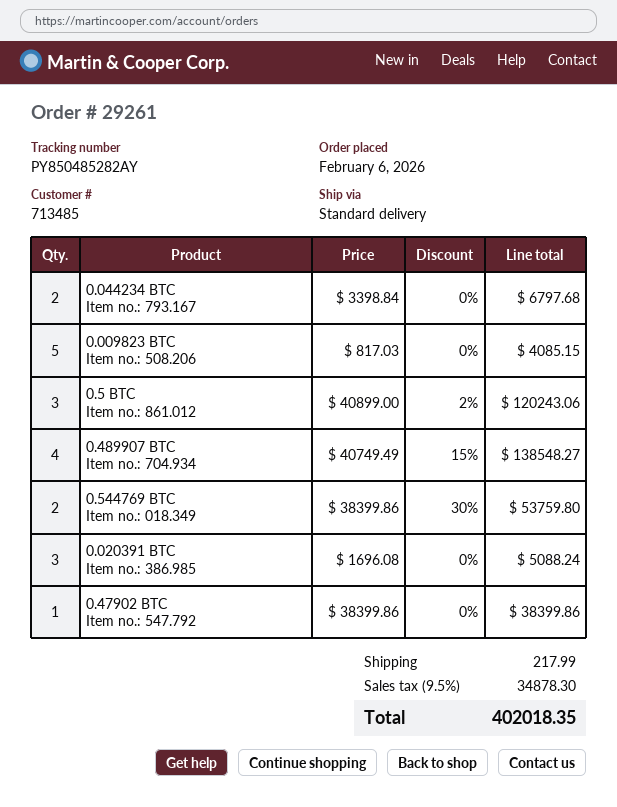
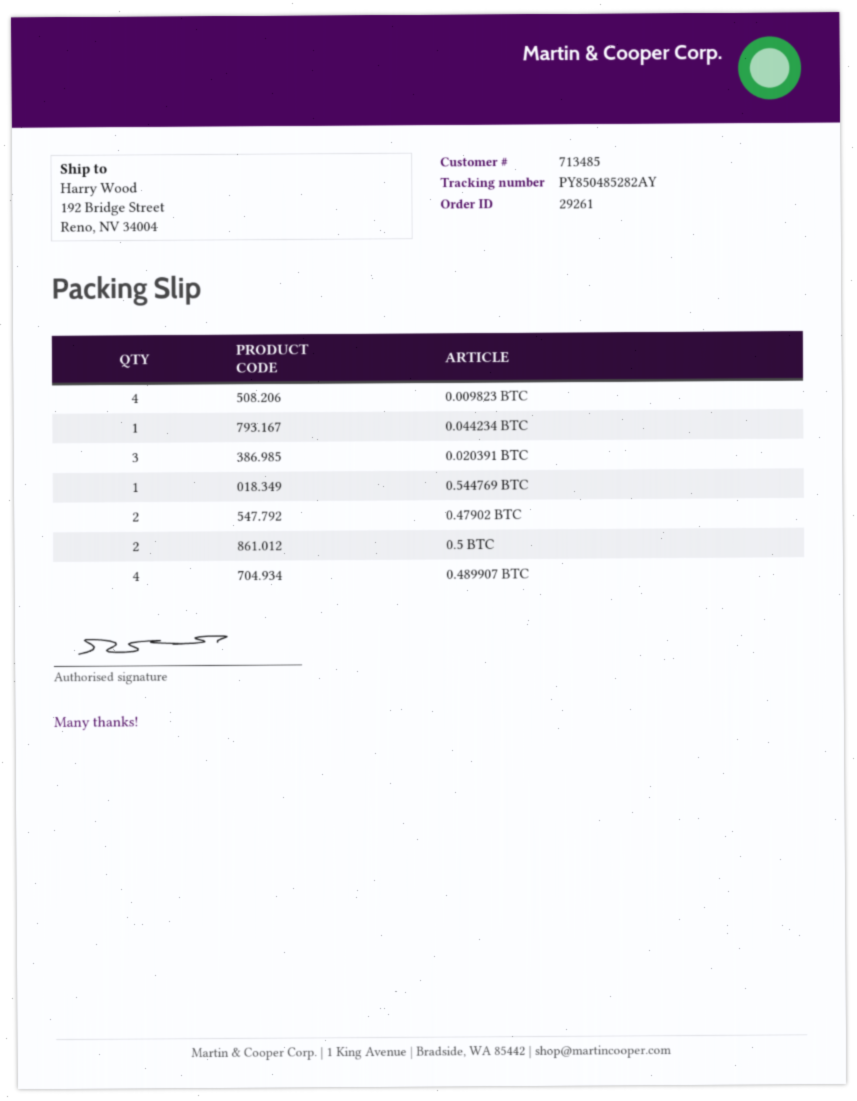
0.044234 BTC: 2 -> 1
0.009823 BTC: 5 -> 4
0.5 BTC: 3 -> 2
0.544769 BTC: 2 -> 1
0.47902 BTC: 1 -> 2

